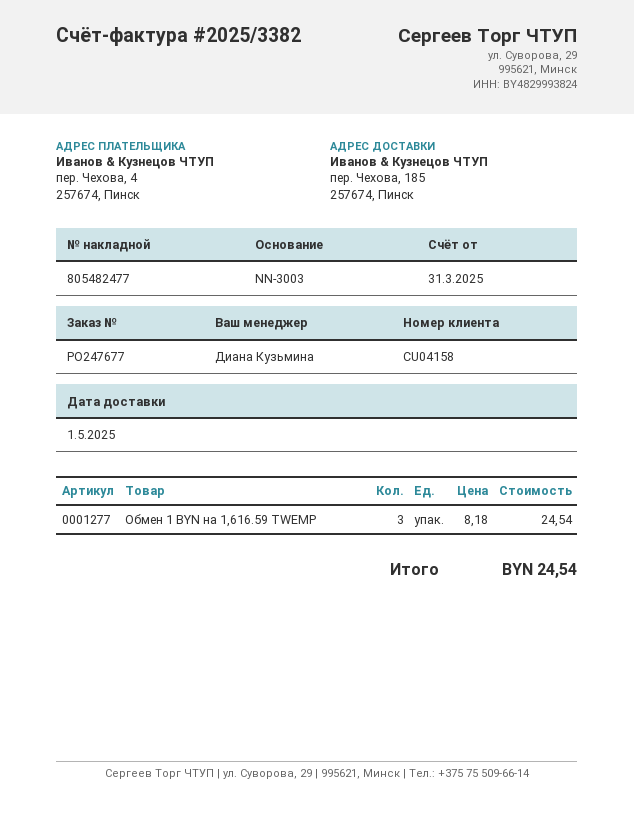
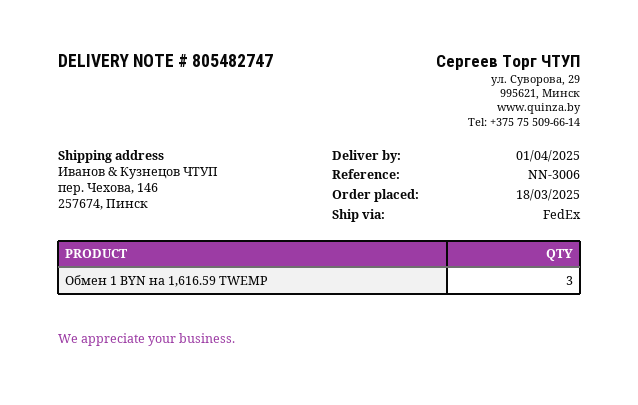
delivery note number: 805482477 -> 805482747
delivery date: 2025-05-01 -> 2025-04-01
reference: NN-3003 -> NN-3006
ship to: пер. Чехова, 185, 257674, Пинск -> пер. Чехова, 146, 257674, Пинск

